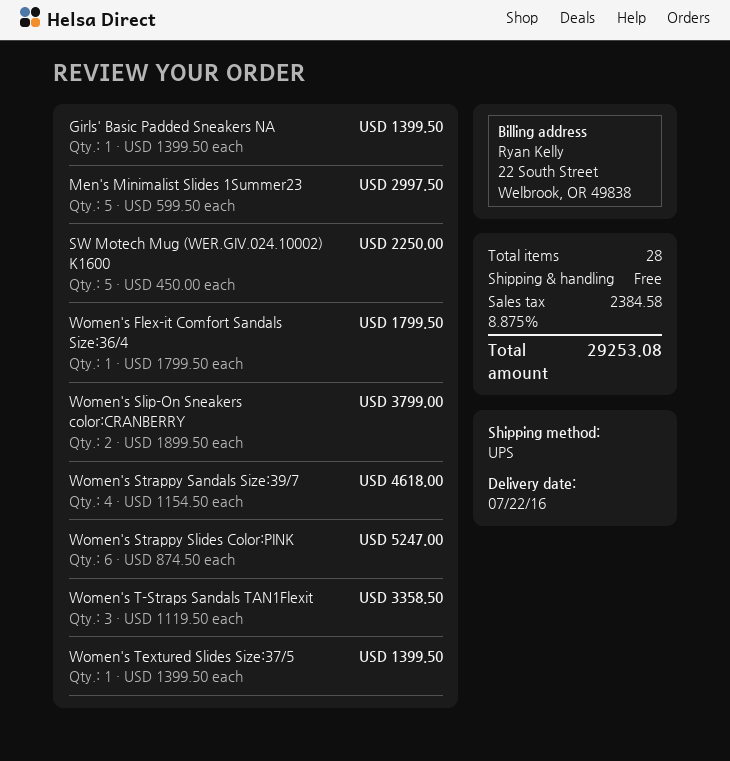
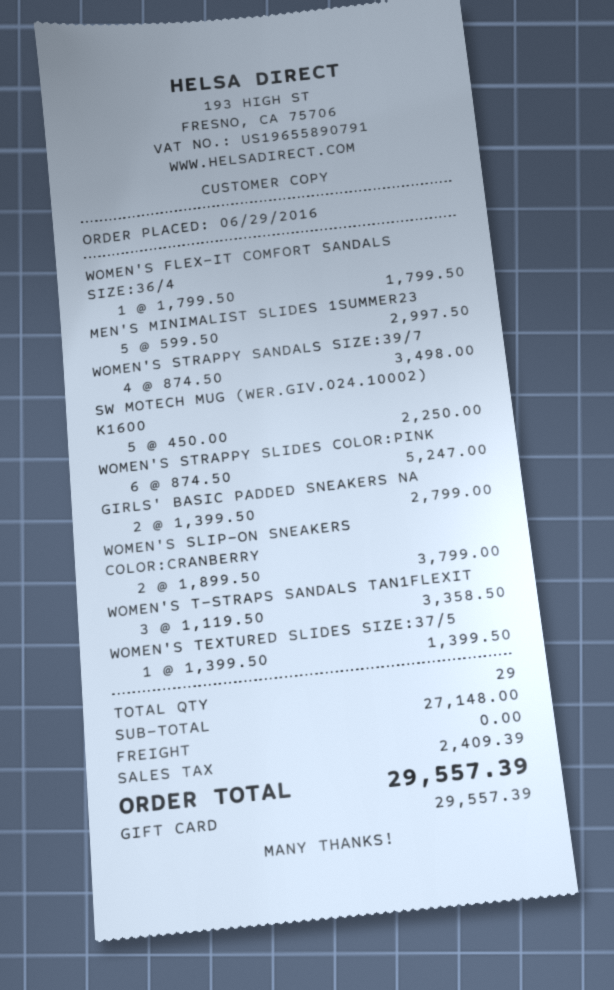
Girls' Basic Padded Sneakers NA: 1 x 1399.50 = 1399.50 -> 2 x 1399.50 = 2799.00
Women's Strappy Sandals Size:39/7: 4 x 1154.50 = 4618.00 -> 4 x 874.50 = 3498.00
total quantity: 28 -> 29
tax: 2384.58 -> 2409.39
total: 29253.08 -> 29557.39

